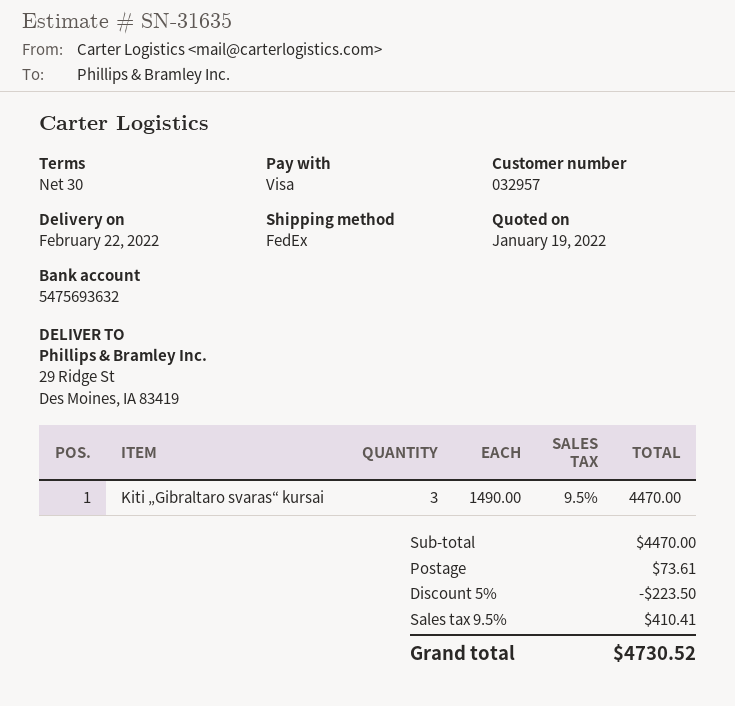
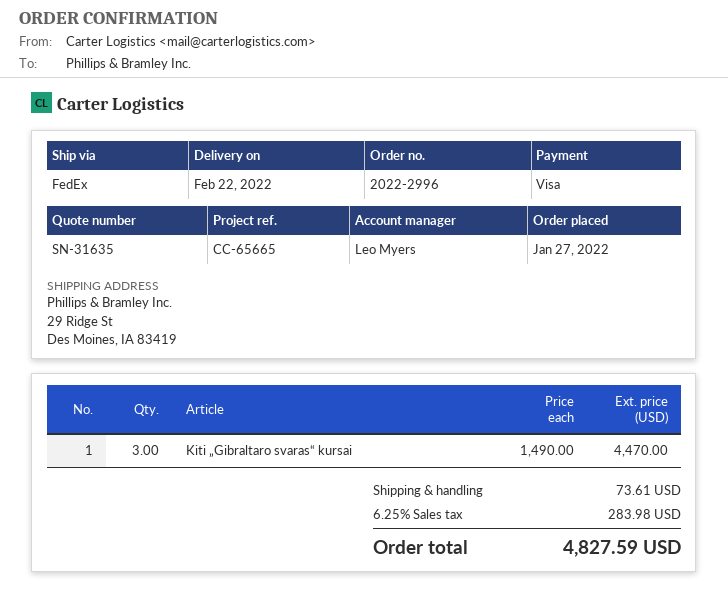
discount: 5% = 223.50 -> none
tax: 9.5% = 410.41 -> 6.25% = 283.98
total: 4730.52 -> 4827.59

